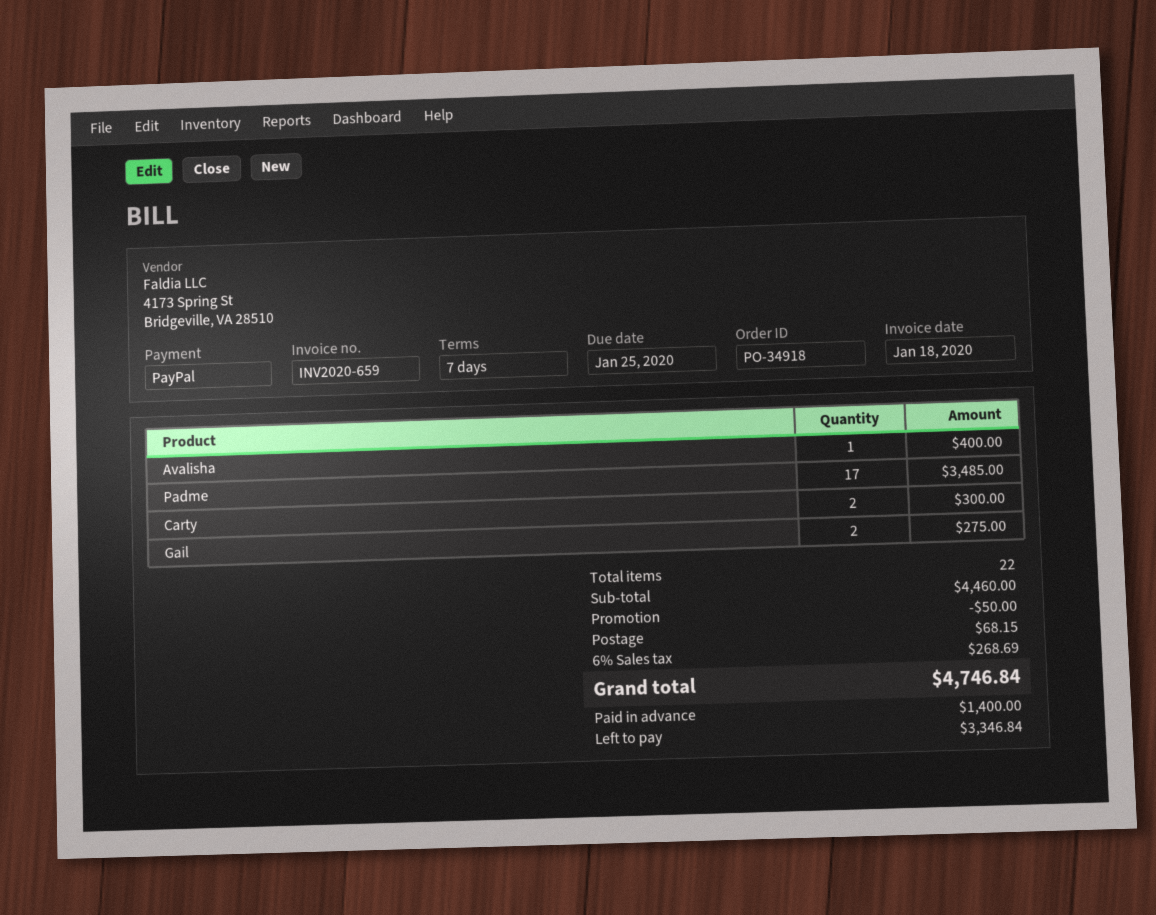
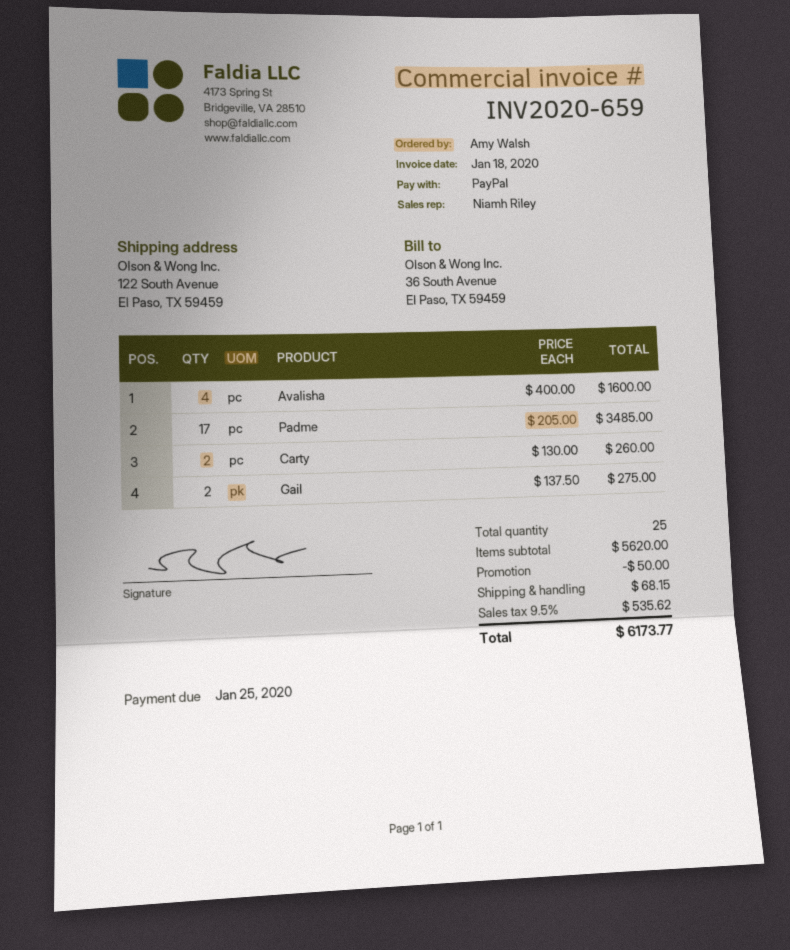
Avalisha: 1 for 400.00 -> 4 for 1600.00
Carty: 2 for 300.00 -> 2 for 260.00
total quantity: 22 -> 25
subtotal: 4460.00 -> 5620.00
tax: 6% = 268.69 -> 9.5% = 535.62
total: 4746.84 -> 6173.77

